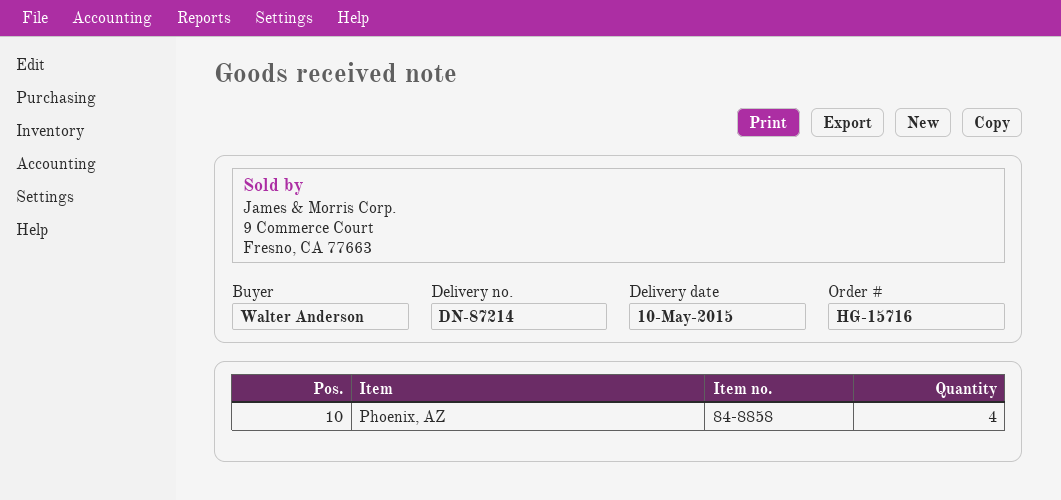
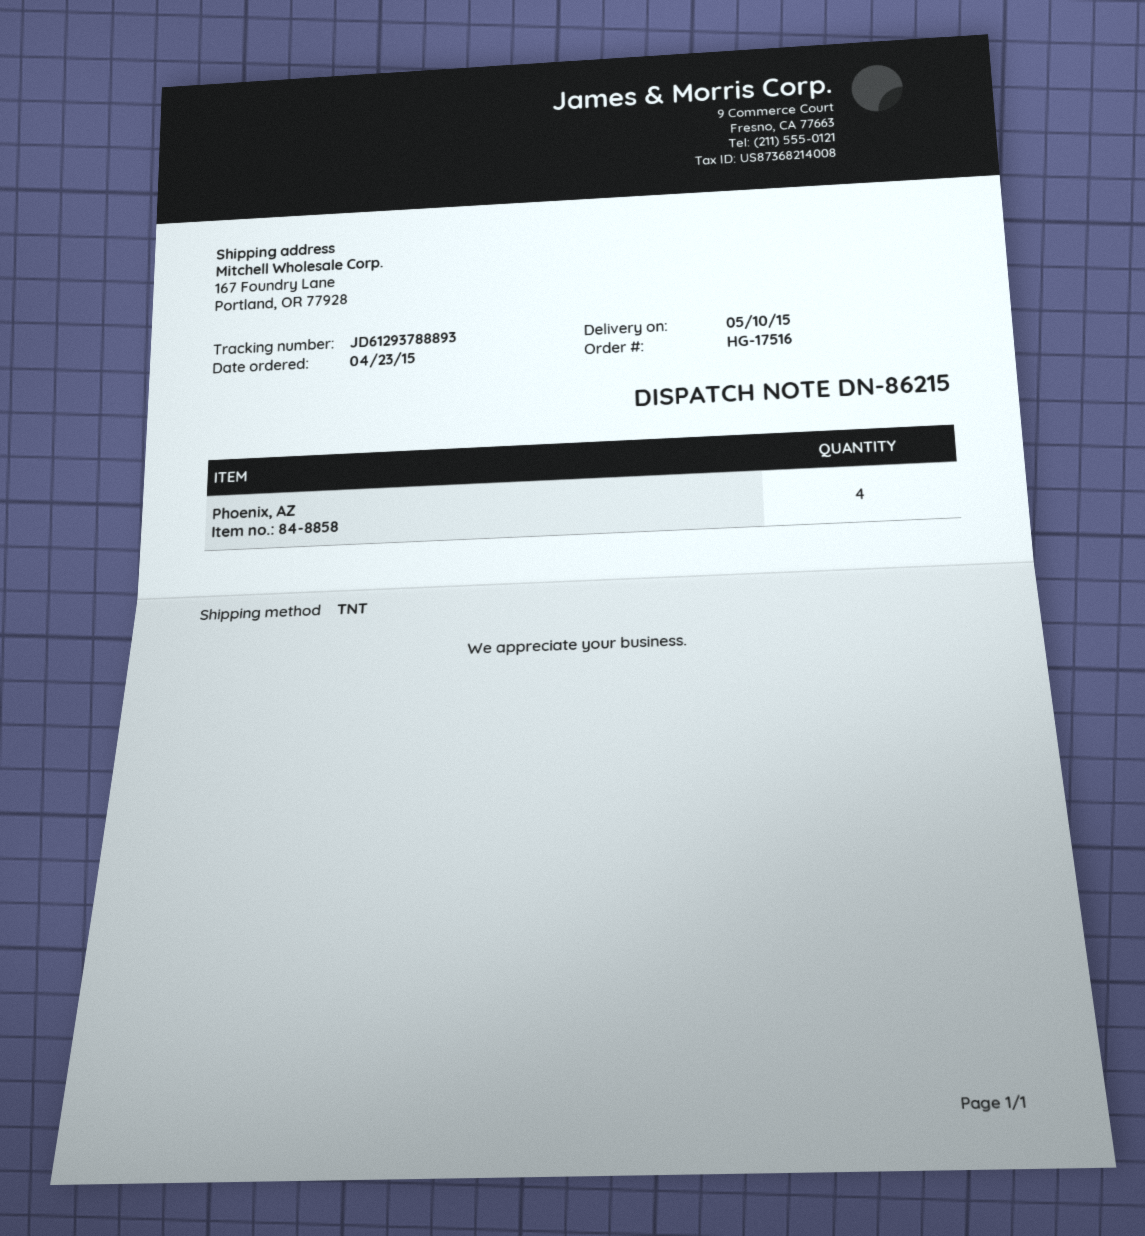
order number: HG-15716 -> HG-17516
delivery note number: DN-87214 -> DN-86215

